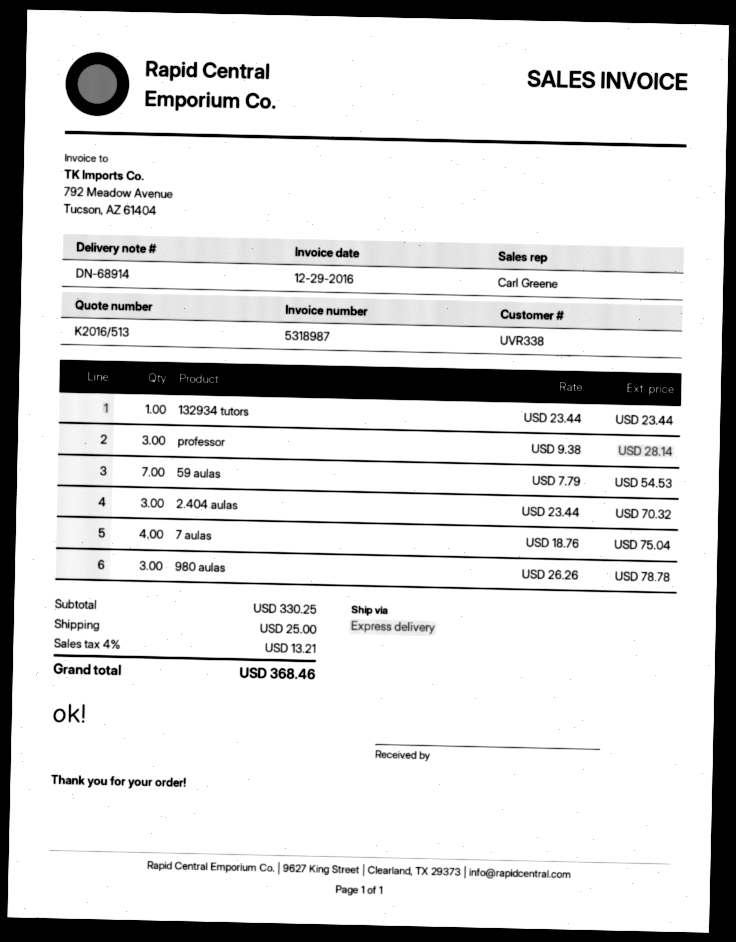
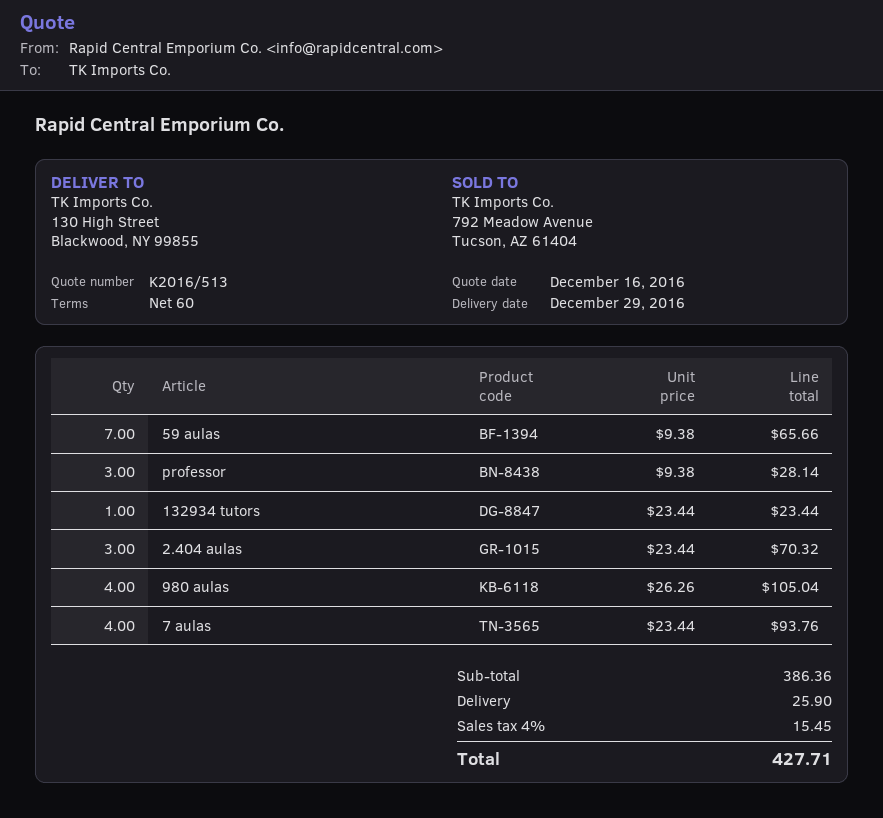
59 aulas: 7 x 7.79 = 54.53 -> 7 x 9.38 = 65.66
7 aulas: 4 x 18.76 = 75.04 -> 4 x 23.44 = 93.76
980 aulas: 3 x 26.26 = 78.78 -> 4 x 26.26 = 105.04
subtotal: 330.25 -> 386.36
shipping: 25.00 -> 25.90
tax: 4% = 13.21 -> 4% = 15.45
total: 368.46 -> 427.71

